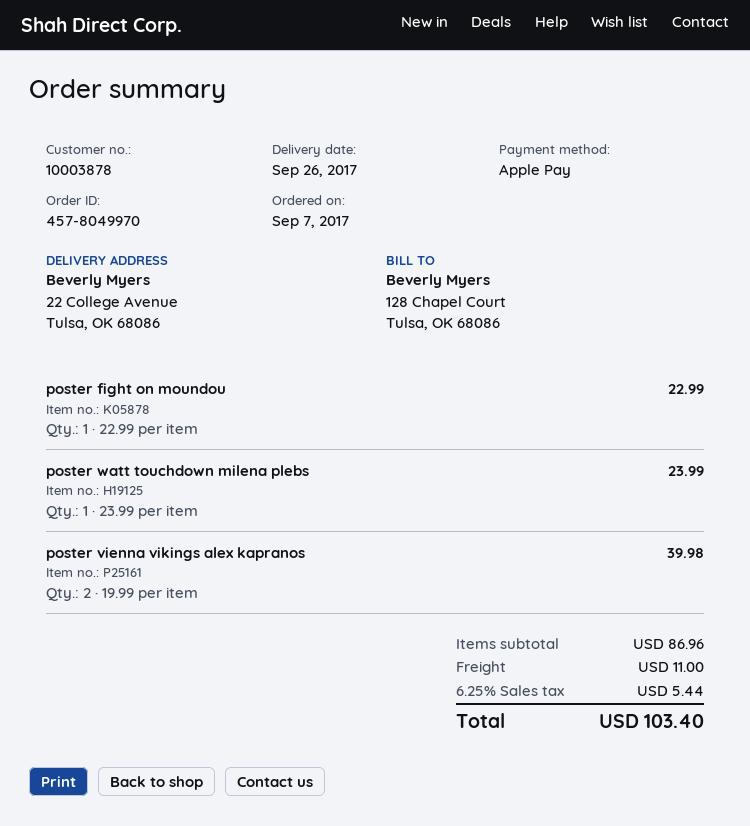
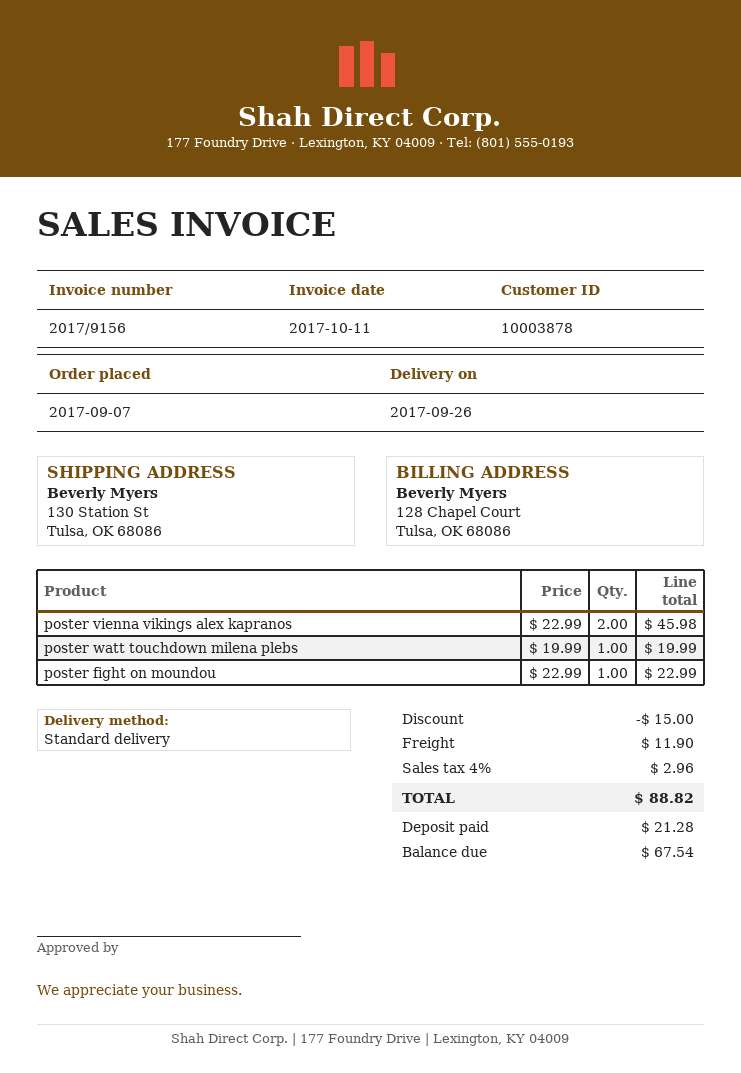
ship to: 22 College Avenue, Tulsa, OK 68086 -> 130 Station St, Tulsa, OK 68086
poster watt touchdown milena plebs: 1 x 23.99 = 23.99 -> 1 x 19.99 = 19.99
poster vienna vikings alex kapranos: 2 x 19.99 = 39.98 -> 2 x 22.99 = 45.98
discount: none -> 15.00
shipping: 11.00 -> 11.90
tax: 6.25% = 5.44 -> 4% = 2.96
total: 103.40 -> 88.82

